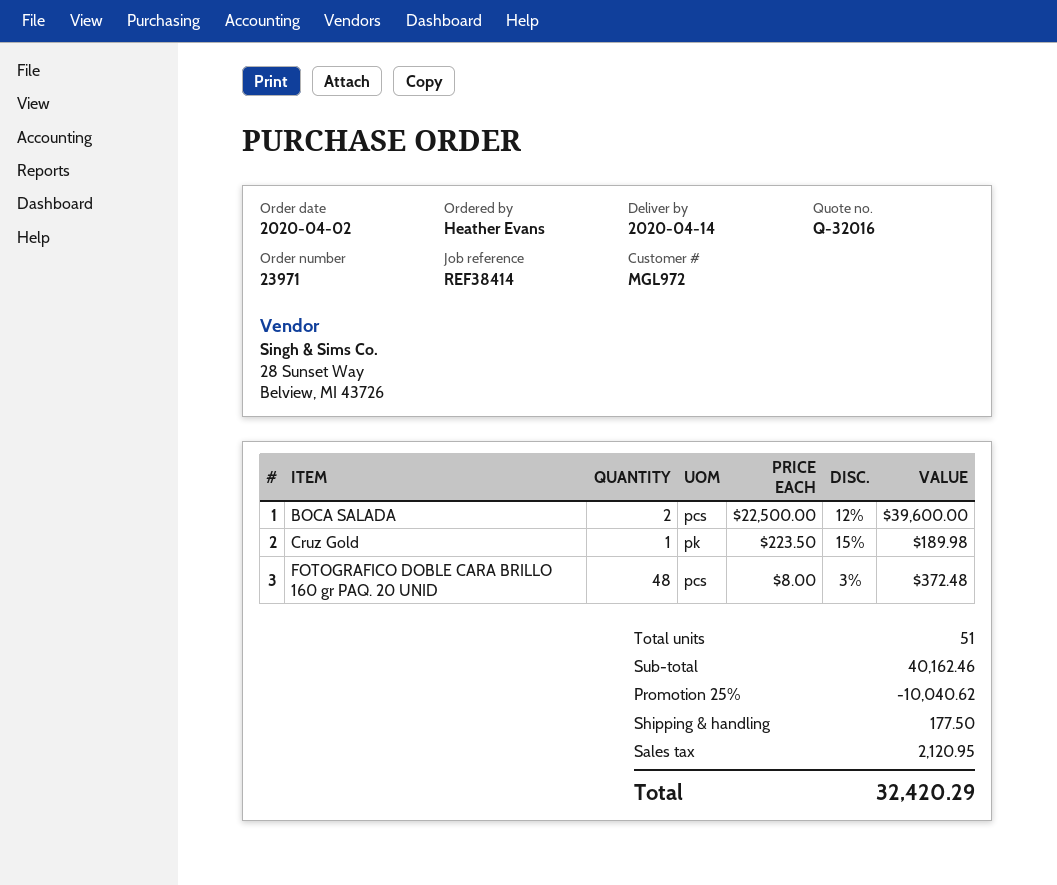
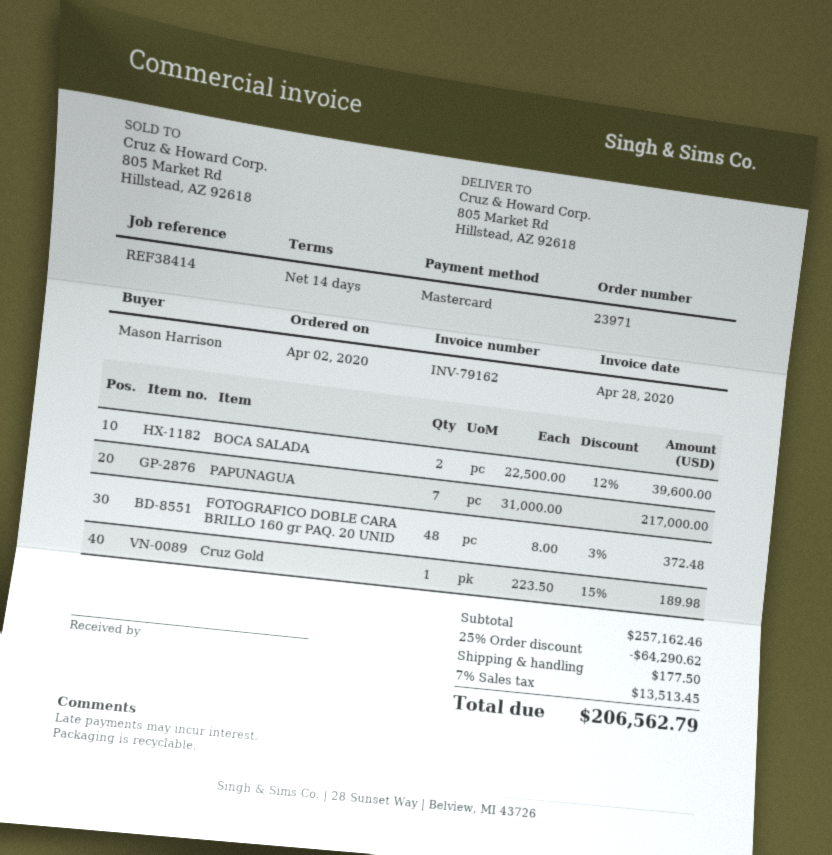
ordered by: Heather Evans -> Mason Harrison
PAPUNAGUA: none -> 7 x 31000.00 = 217000.00
subtotal: 40162.46 -> 257162.46
discount: 25% = 10040.62 -> 25% = 64290.62
tax: 2120.95 -> 13513.45
total: 32420.29 -> 206562.79

